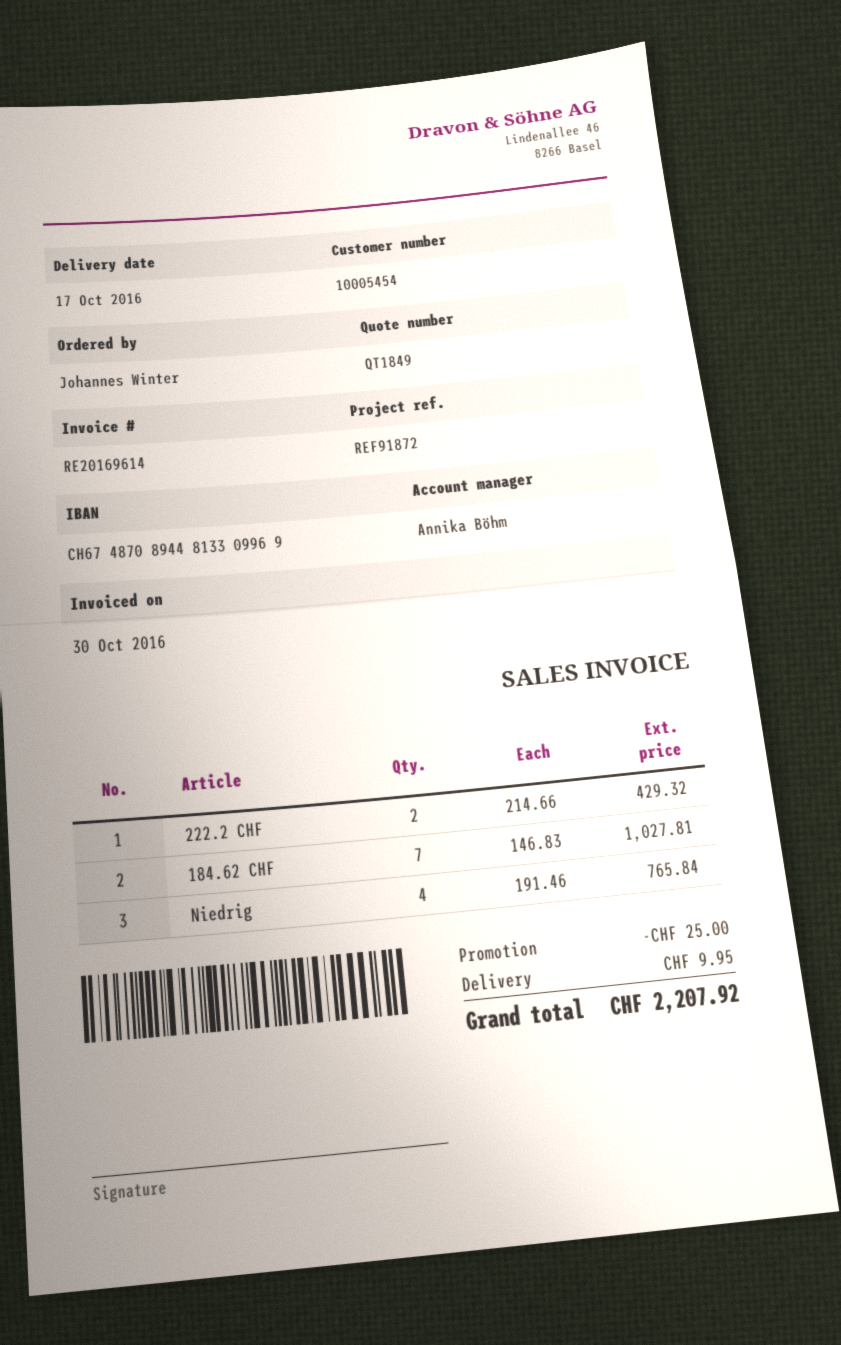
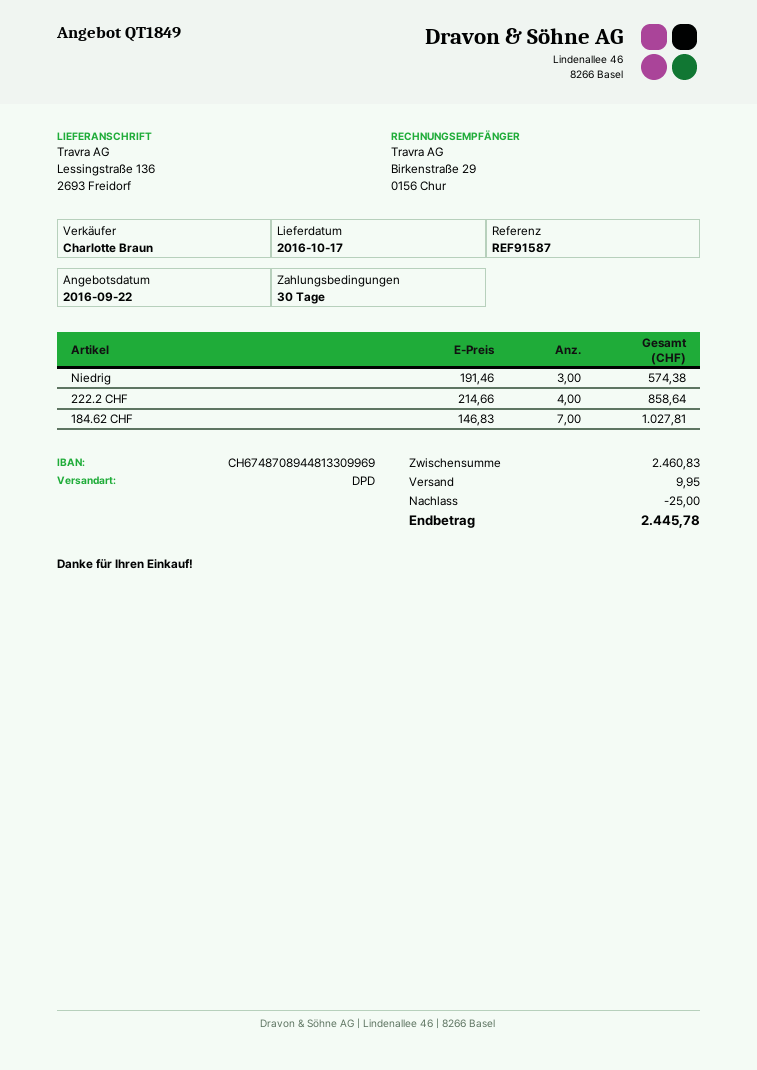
reference: REF91872 -> REF91587
sales rep: Annika Böhm -> Charlotte Braun
222.2 CHF: 2 x 214.66 = 429.32 -> 4 x 214.66 = 858.64
Niedrig: 4 x 191.46 = 765.84 -> 3 x 191.46 = 574.38
total: 2207.92 -> 2445.78

